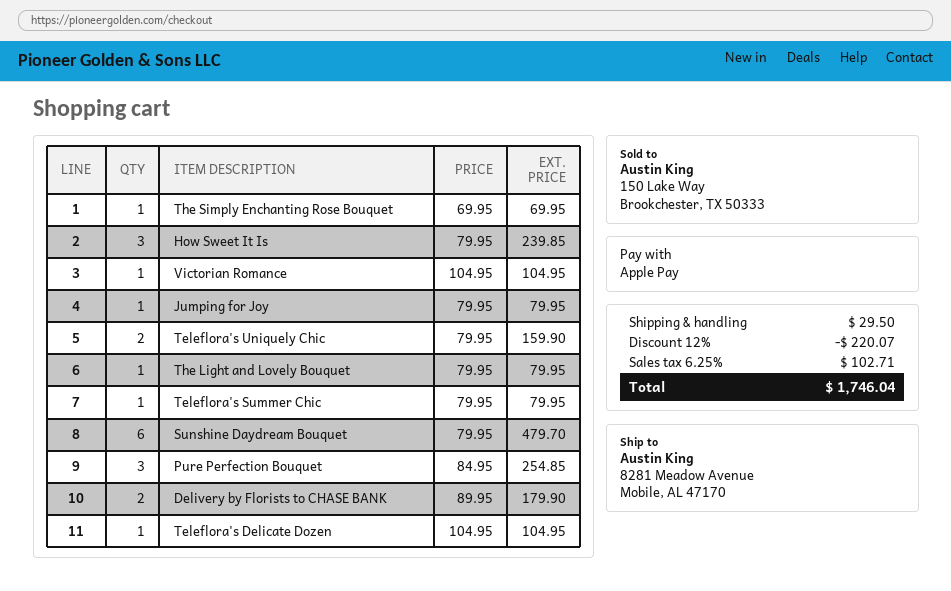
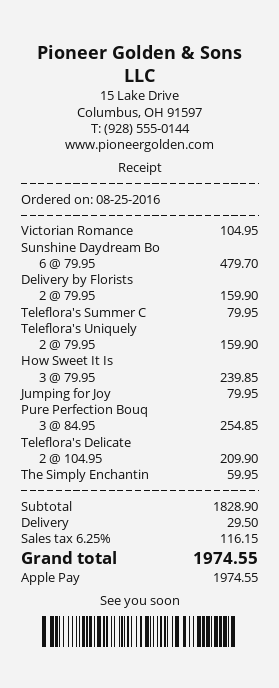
The Simply Enchanting Rose Bouquet: 1 x 69.95 = 69.95 -> 1 x 59.95 = 59.95
The Light and Lovely Bouquet: 1 x 79.95 = 79.95 -> none
Delivery by Florists to CHASE BANK: 2 x 89.95 = 179.90 -> 2 x 79.95 = 159.90
Teleflora's Delicate Dozen: 1 x 104.95 = 104.95 -> 2 x 104.95 = 209.90
discount: 12% = 220.07 -> none
tax: 6.25% = 102.71 -> 6.25% = 116.15
total: 1746.04 -> 1974.55

